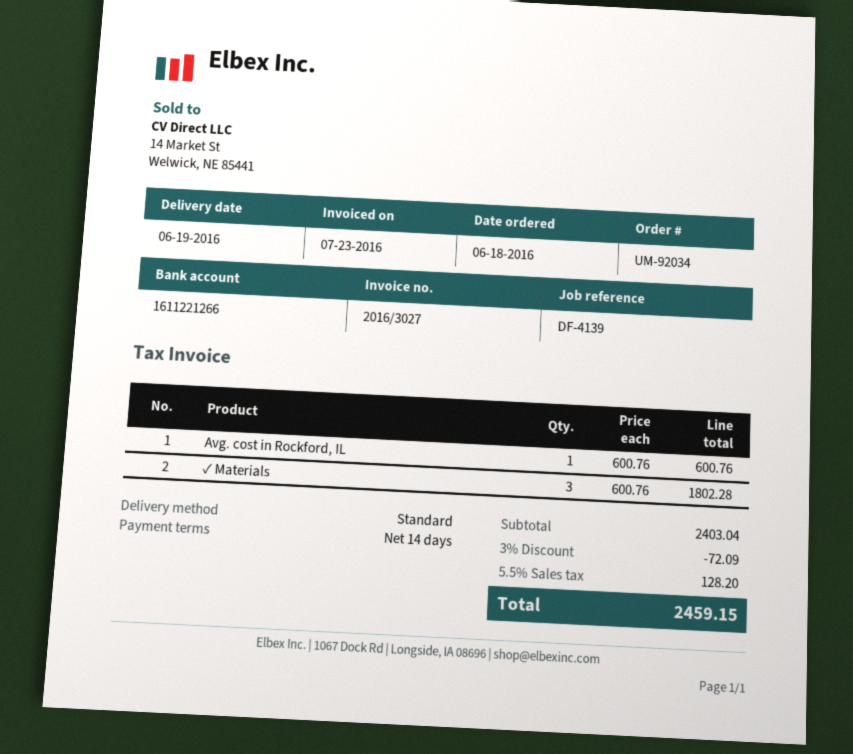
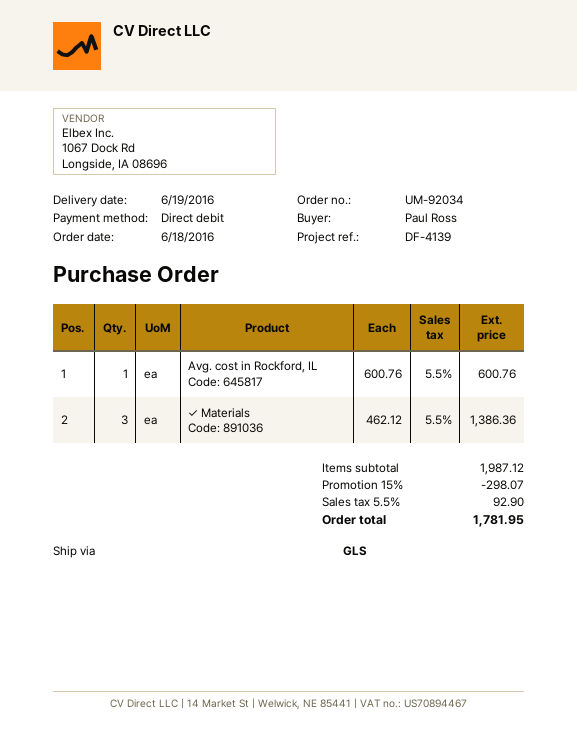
shipping method: standard -> GLS
✓ Materials: 3 x 600.76 = 1802.28 -> 3 x 462.12 = 1386.36
subtotal: 2403.04 -> 1987.12
discount: 3% = 72.09 -> 15% = 298.07
tax: 5.5% = 128.20 -> 5.5% = 92.90
total: 2459.15 -> 1781.95

